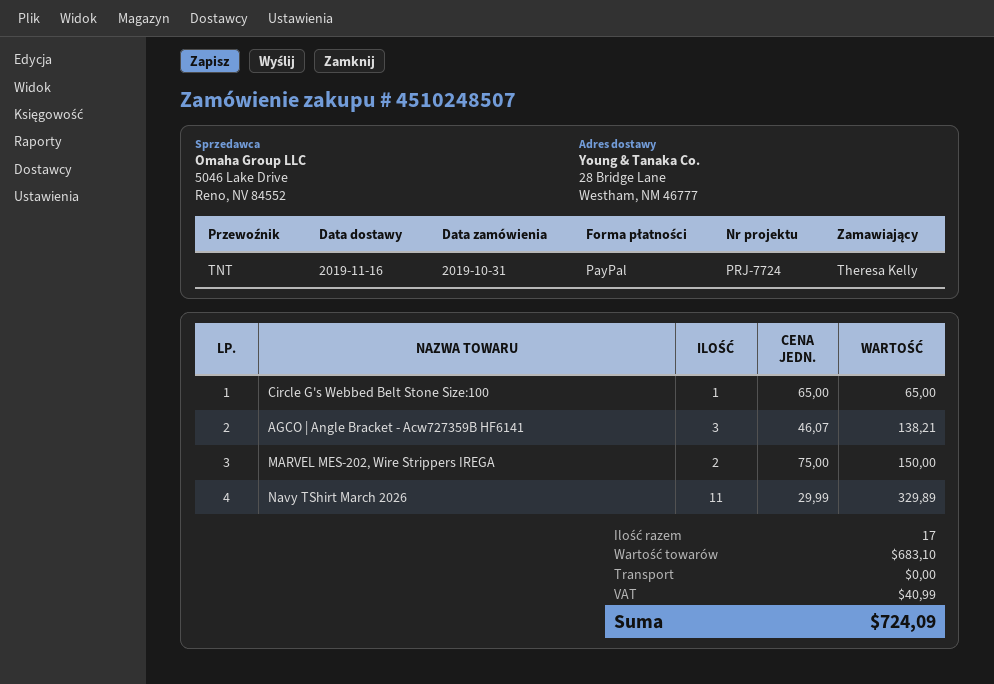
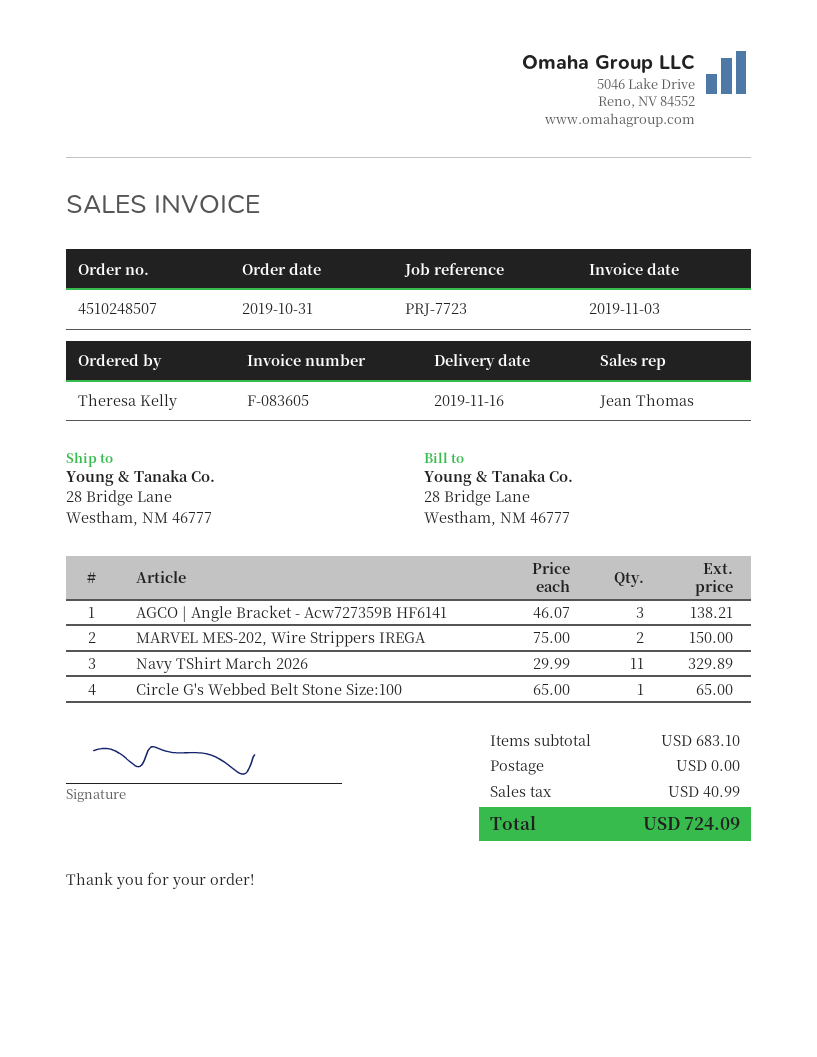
reference: PRJ-7724 -> PRJ-7723

